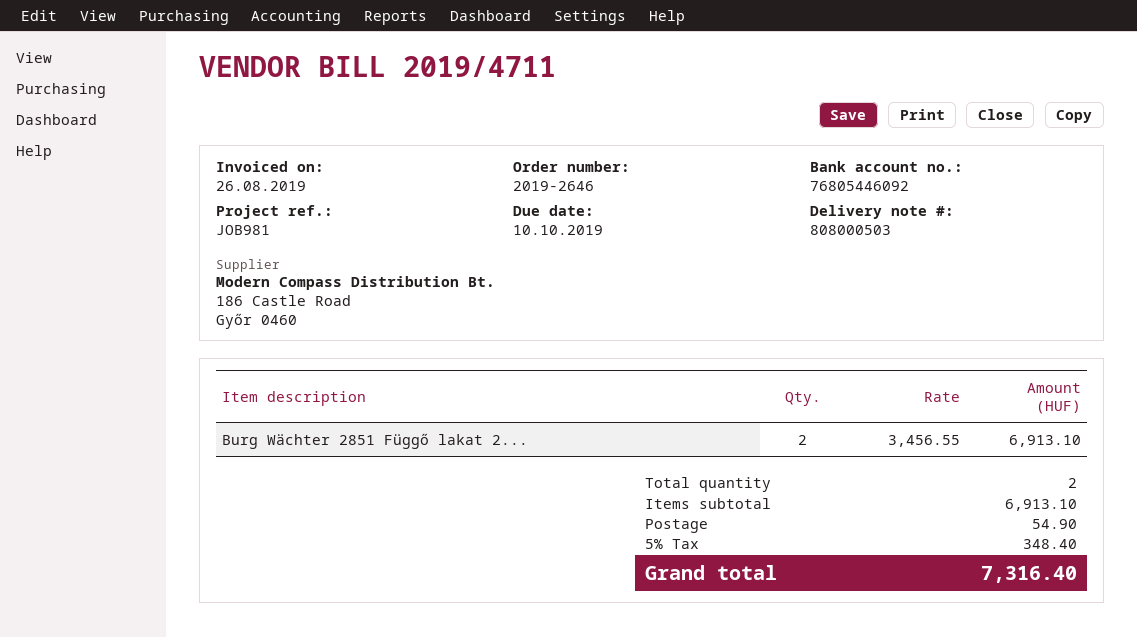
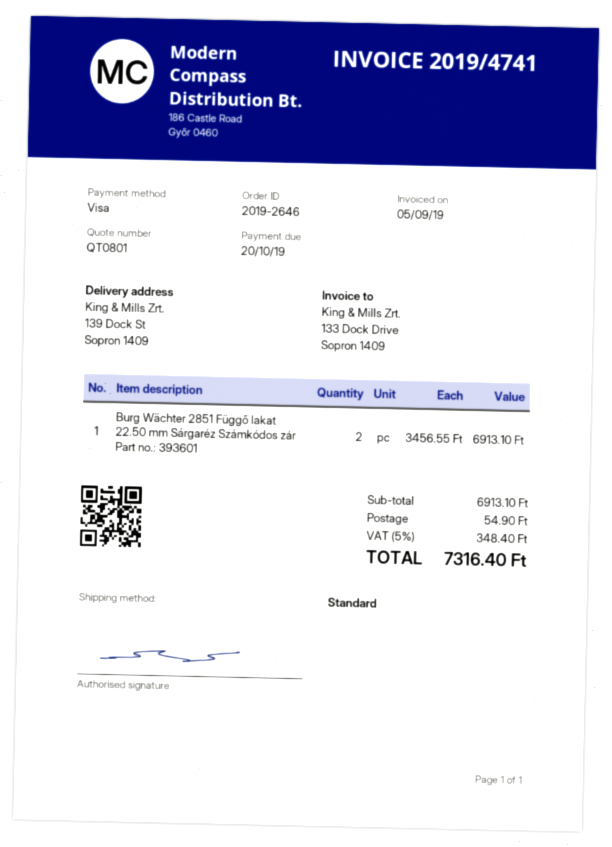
invoice number: 2019/4711 -> 2019/4741
invoice date: 2019-08-26 -> 2019-09-05
due date: 2019-10-10 -> 2019-10-20

